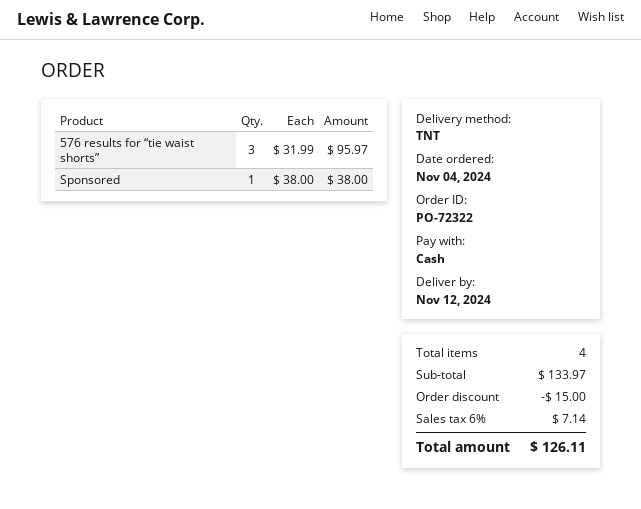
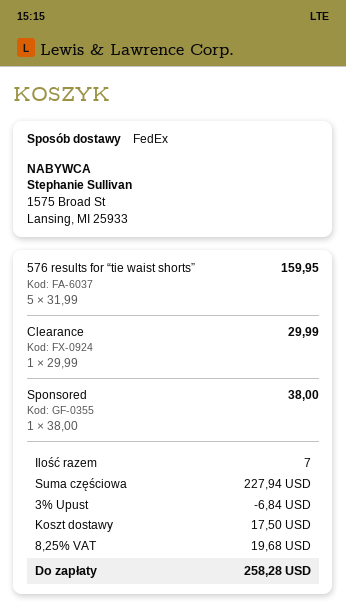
shipping method: TNT -> FedEx
576 results for “tie waist shorts”: 3 x 31.99 = 95.97 -> 5 x 31.99 = 159.95
Clearance: none -> 1 x 29.99 = 29.99
total quantity: 4 -> 7
subtotal: 133.97 -> 227.94
discount: 15.00 -> 6.84
shipping: none -> 17.50
tax: 6% = 7.14 -> 8.25% = 19.68
total: 126.11 -> 258.28

